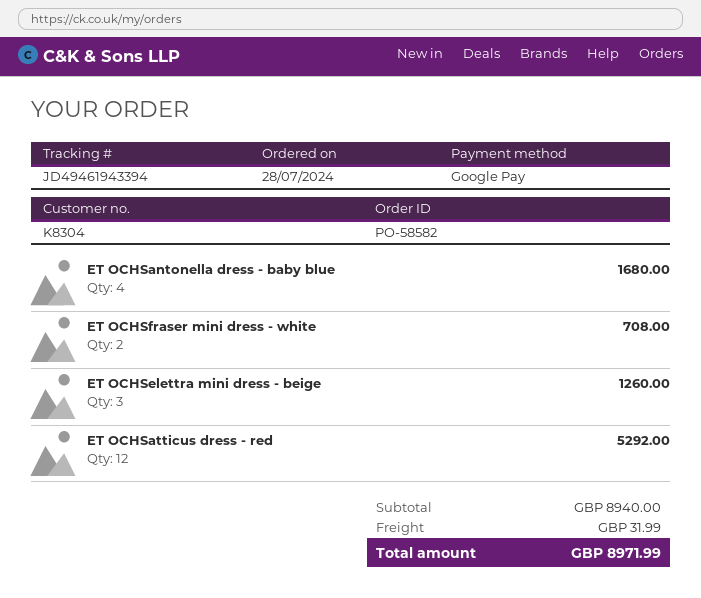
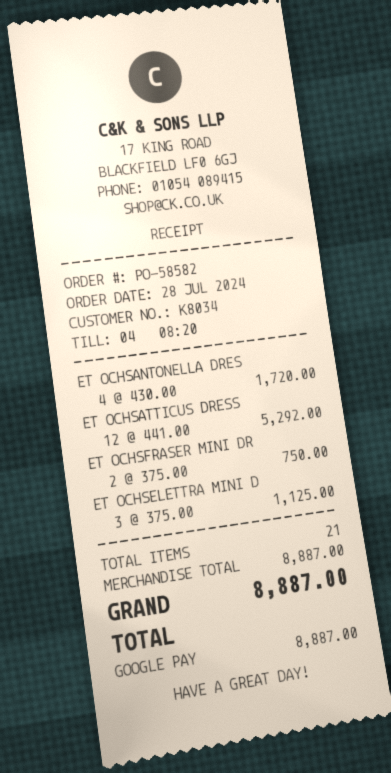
customer number: K8304 -> K8034
ET OCHSantonella dress - baby blue: 4 for 1680.00 -> 4 for 1720.00
ET OCHSfraser mini dress - white: 2 for 708.00 -> 2 for 750.00
ET OCHSelettra mini dress - beige: 3 for 1260.00 -> 3 for 1125.00
subtotal: 8940.00 -> 8887.00
shipping: 31.99 -> none
total: 8971.99 -> 8887.00

